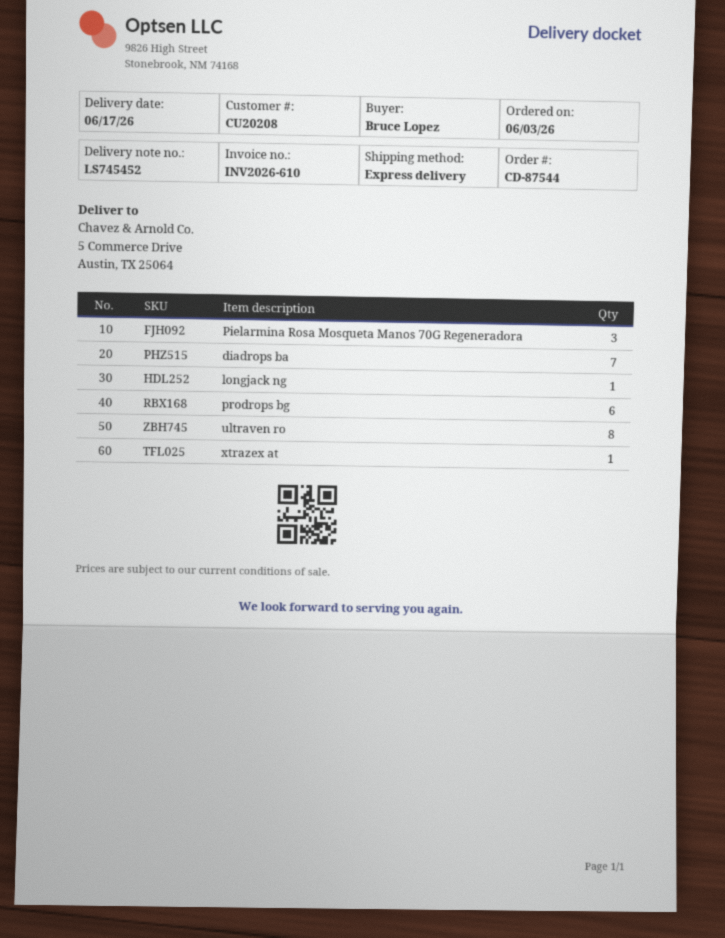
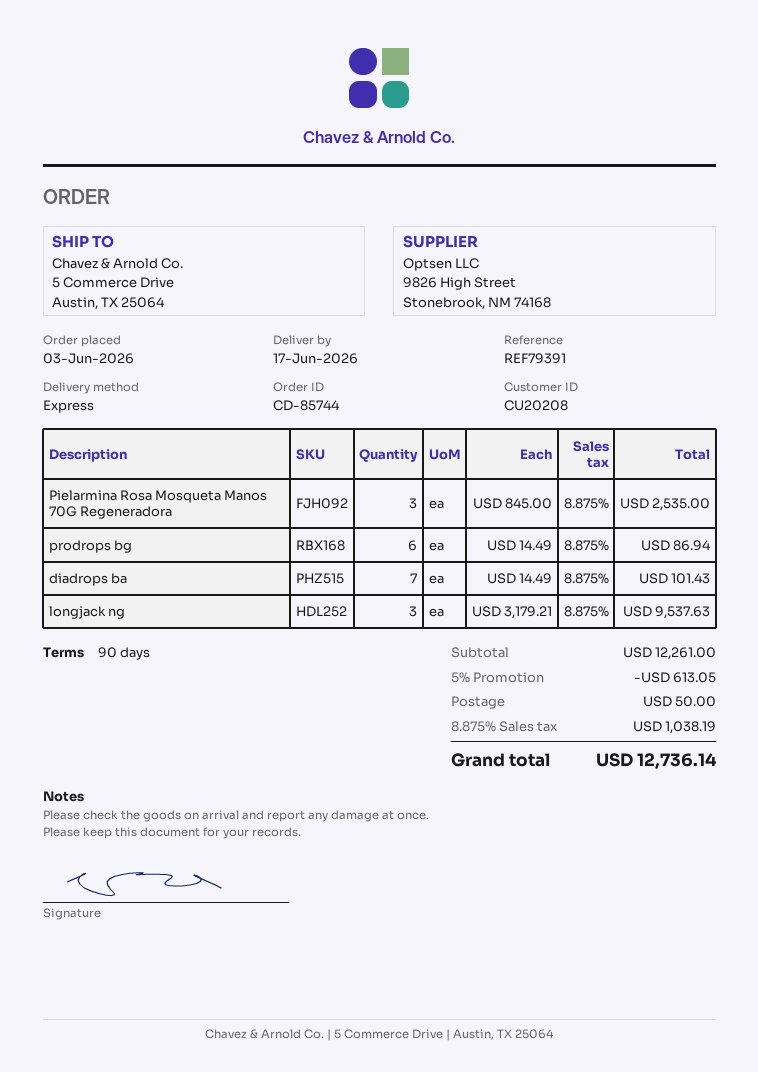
order number: CD-87544 -> CD-85744
longjack ng: 1 -> 3
ultraven ro: 8 -> none
xtrazex at: 1 -> none

